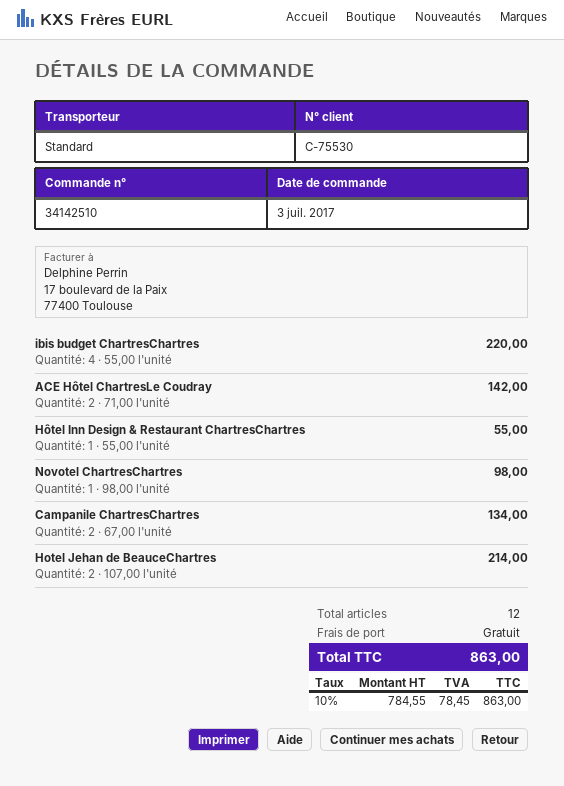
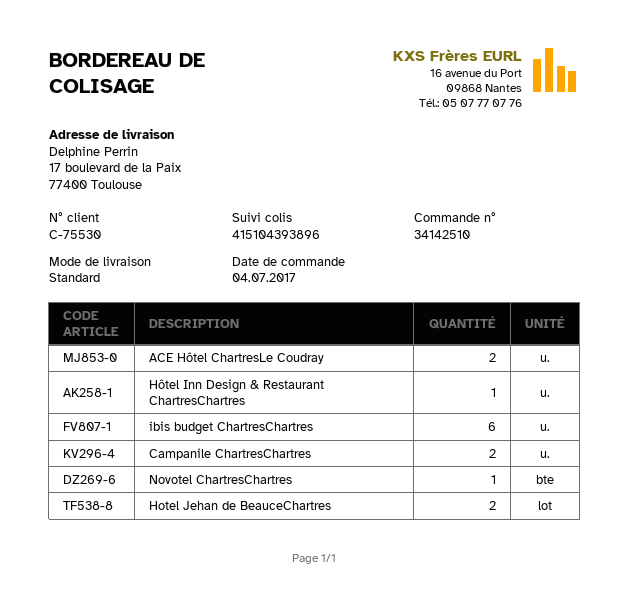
order date: 2017-07-03 -> 2017-07-04
ibis budget ChartresChartres: 4 -> 6

